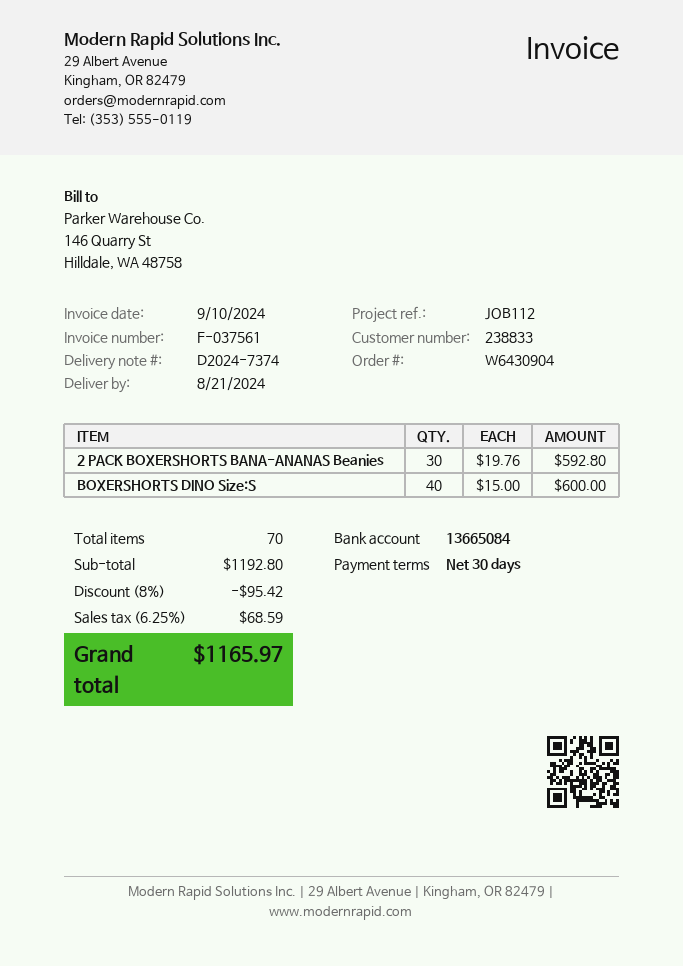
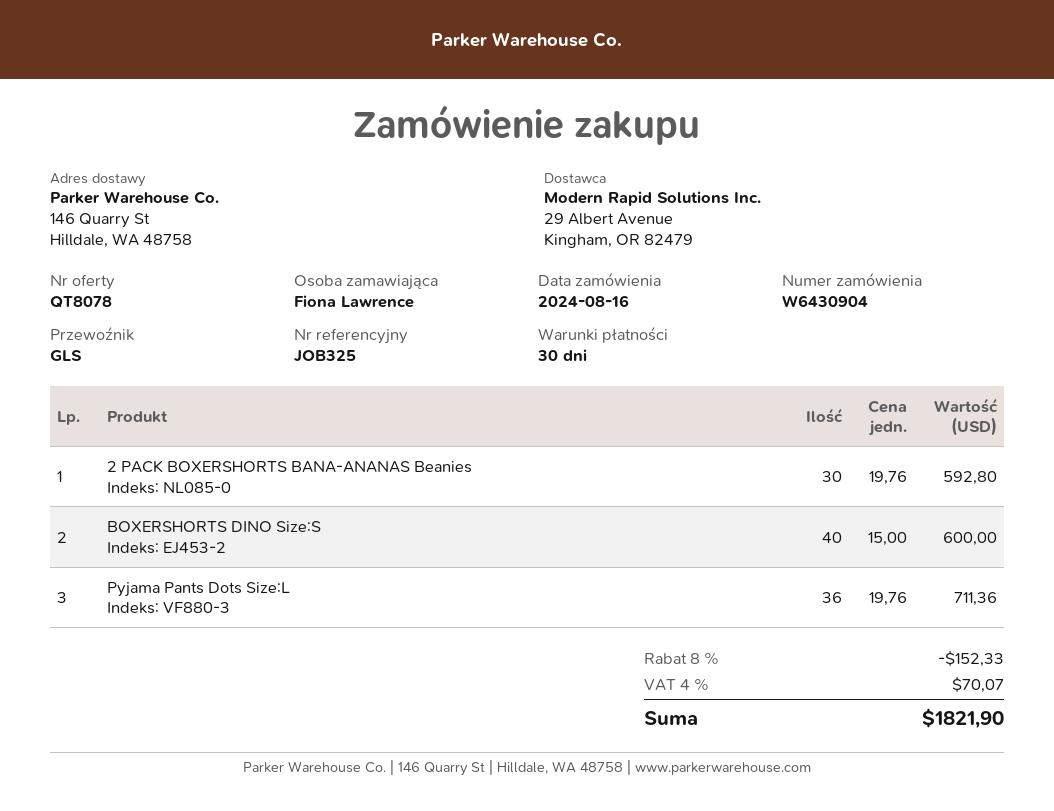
reference: JOB112 -> JOB325
Pyjama Pants Dots Size:L: none -> 36 x 19.76 = 711.36
discount: 8% = 95.42 -> 8% = 152.33
tax: 6.25% = 68.59 -> 4% = 70.07
total: 1165.97 -> 1821.90

